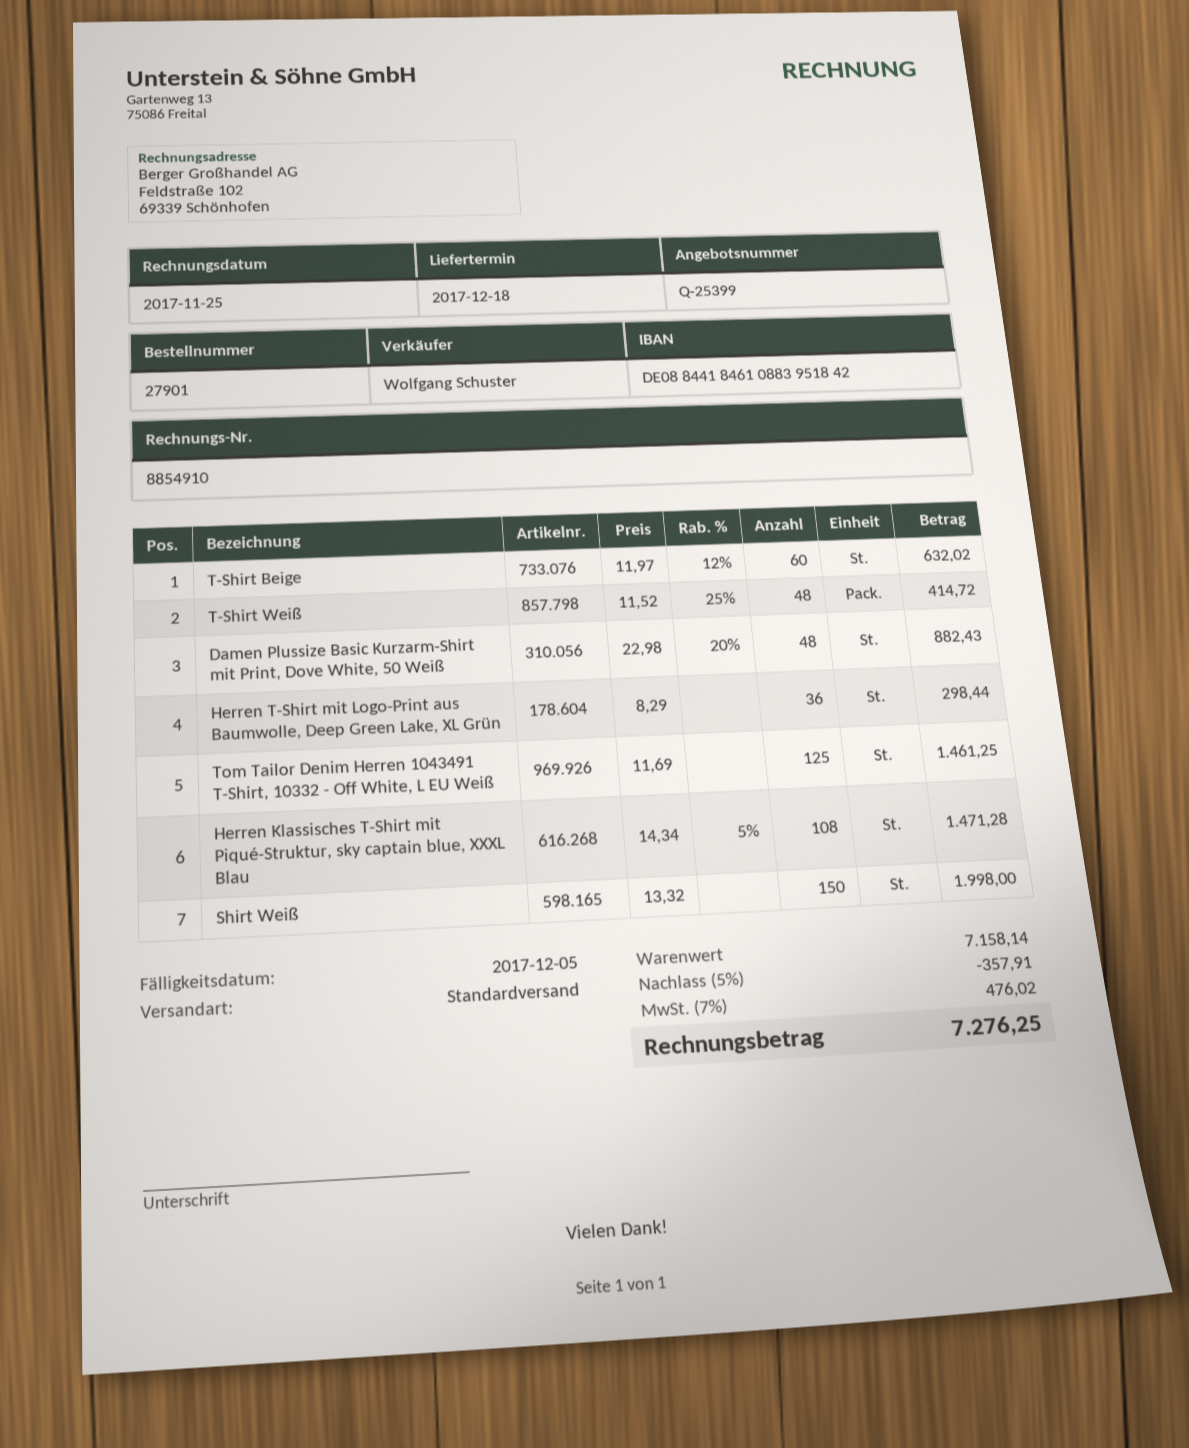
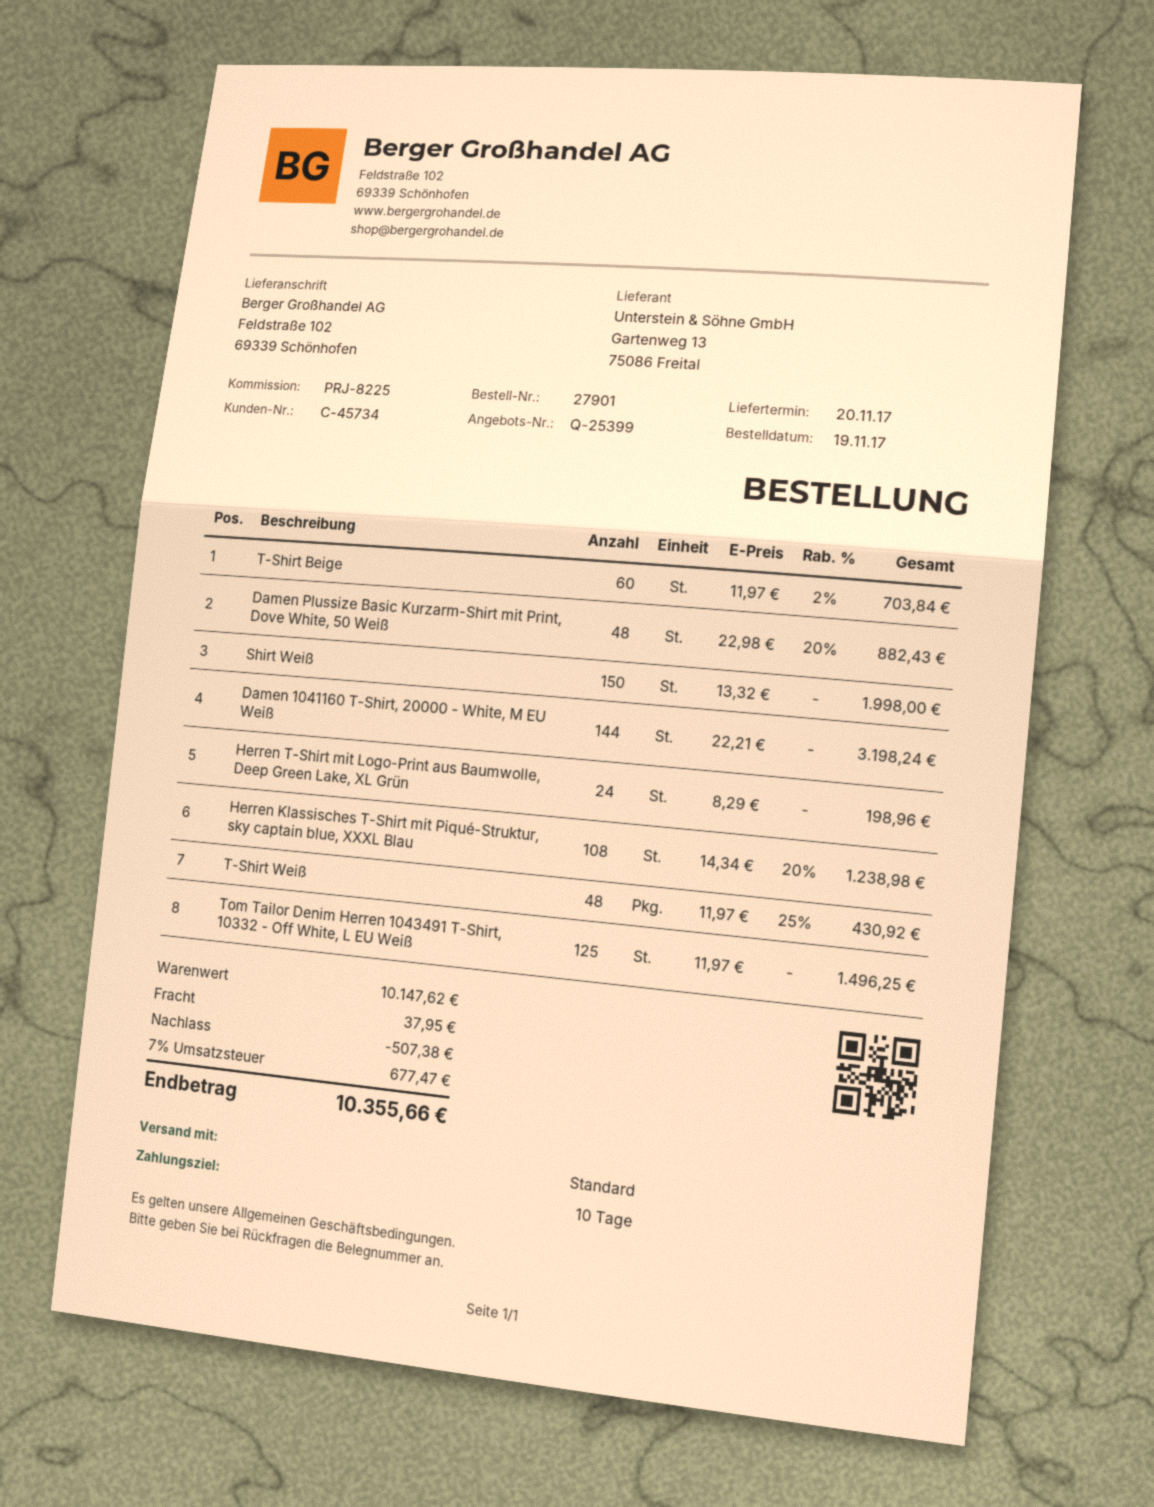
delivery date: 2017-12-18 -> 2017-11-20
T-Shirt Beige: 60 x 11.97 - 12% = 632.02 -> 60 x 11.97 - 2% = 703.84
T-Shirt Weiß: 48 x 11.52 - 25% = 414.72 -> 48 x 11.97 - 25% = 430.92
Herren T-Shirt mit Logo-Print aus Baumwolle, Deep Green Lake, XL Grün: 36 x 8.29 = 298.44 -> 24 x 8.29 = 198.96
Tom Tailor Denim Herren 1043491 T-Shirt, 10332 - Off White, L EU Weiß: 125 x 11.69 = 1461.25 -> 125 x 11.97 = 1496.25
Herren Klassisches T-Shirt mit Piqué-Struktur, sky captain blue, XXXL Blau: 108 x 14.34 - 5% = 1471.28 -> 108 x 14.34 - 20% = 1238.98
Damen 1041160 T-Shirt, 20000 - White, M EU Weiß: none -> 144 x 22.21 = 3198.24
subtotal: 7158.14 -> 10147.62
discount: 357.91 -> 507.38
shipping: none -> 37.95
tax: 7% = 476.02 -> 7% = 677.47
total: 7276.25 -> 10355.66

